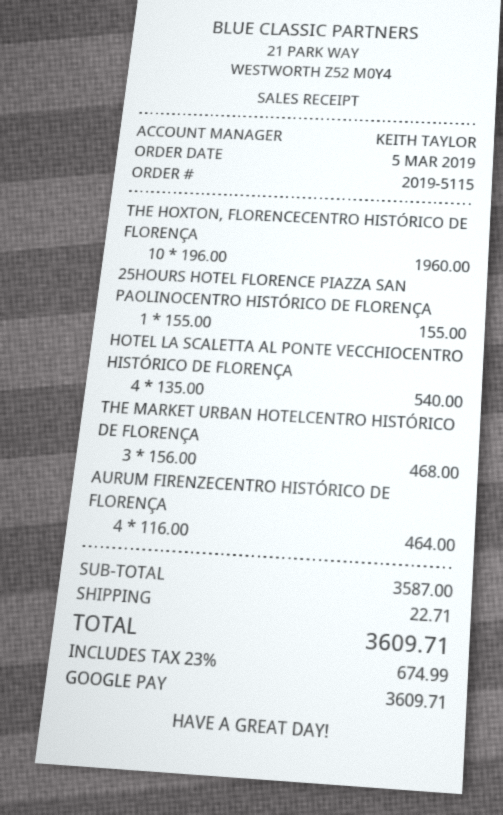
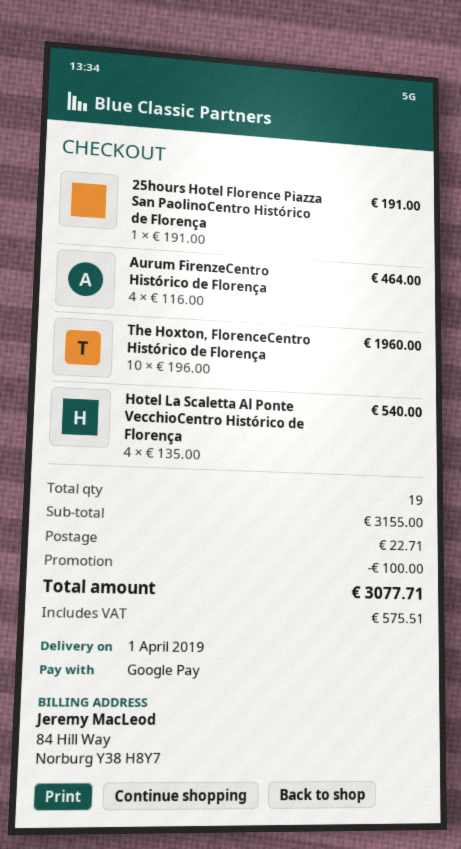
25HOURS HOTEL FLORENCE PIAZZA SAN PAOLINOCENTRO HISTÓRICO DE FLORENÇA: 1 x 155.00 = 155.00 -> 1 x 191.00 = 191.00
THE MARKET URBAN HOTELCENTRO HISTÓRICO DE FLORENÇA: 3 x 156.00 = 468.00 -> none
subtotal: 3587.00 -> 3155.00
discount: none -> 100.00
tax: 674.99 -> 575.51
total: 3609.71 -> 3077.71

